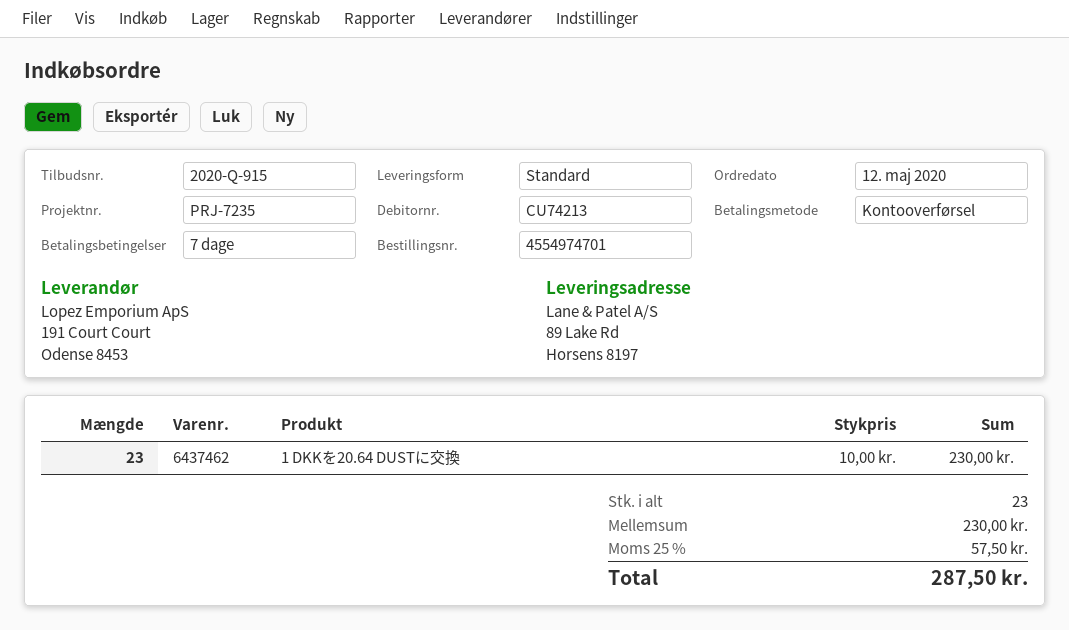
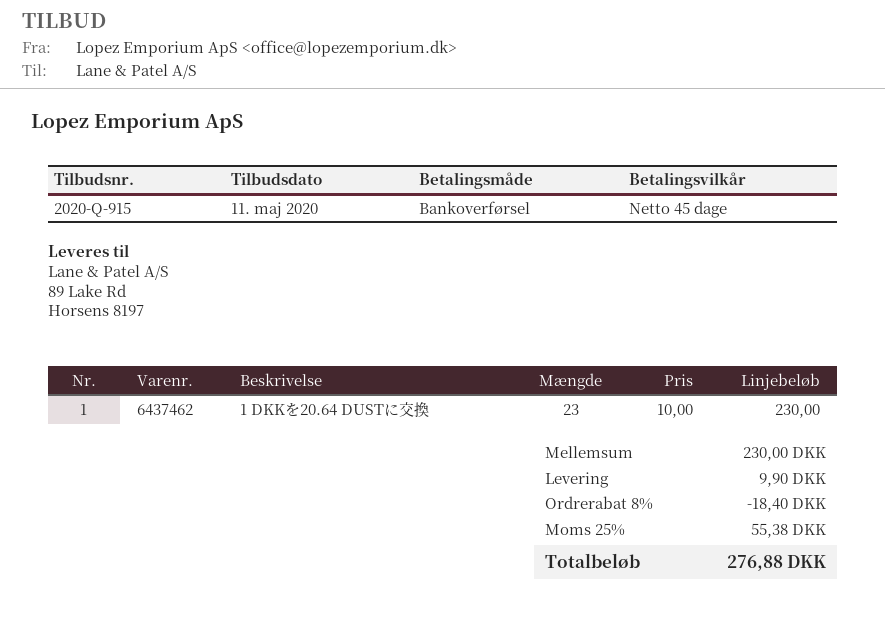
payment terms: 7 days -> 45 days
discount: none -> 8% = 18.40
shipping: none -> 9.90
tax: 25% = 57.50 -> 25% = 55.38
total: 287.50 -> 276.88

